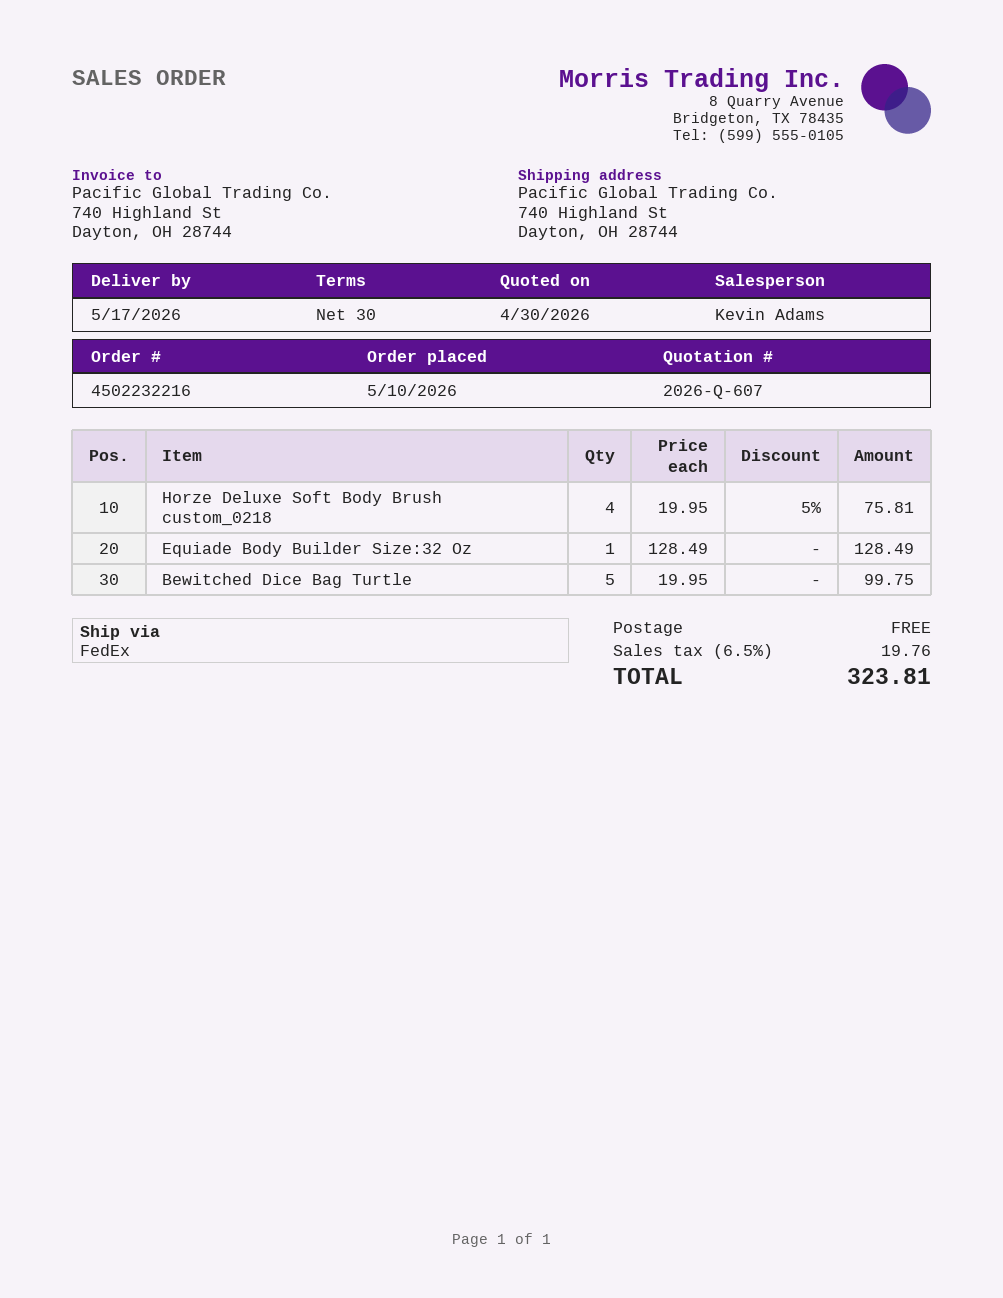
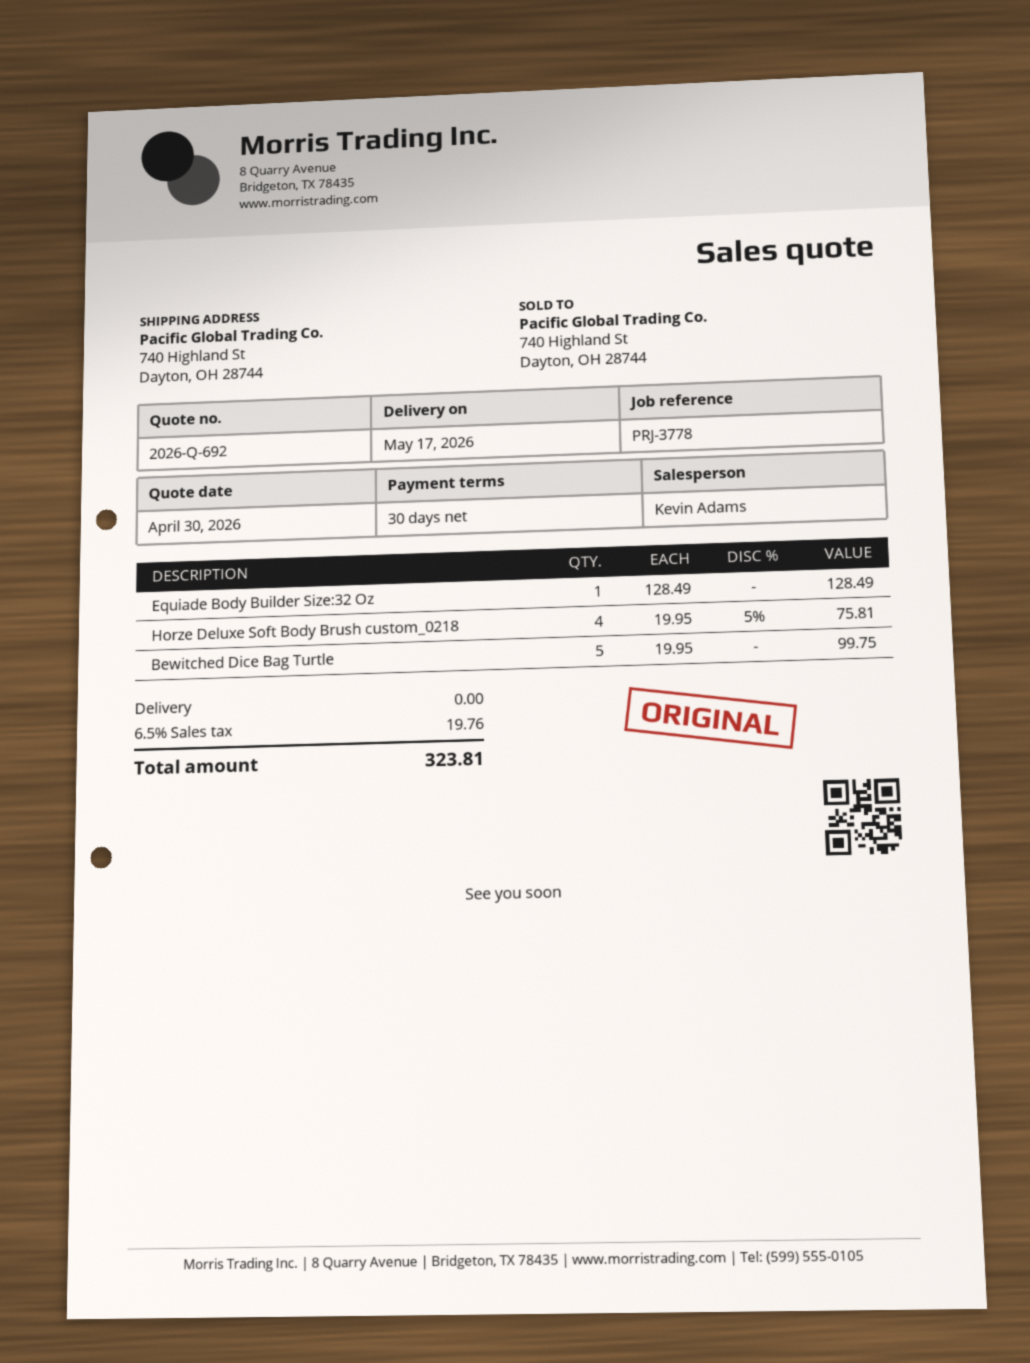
quote number: 2026-Q-607 -> 2026-Q-692

